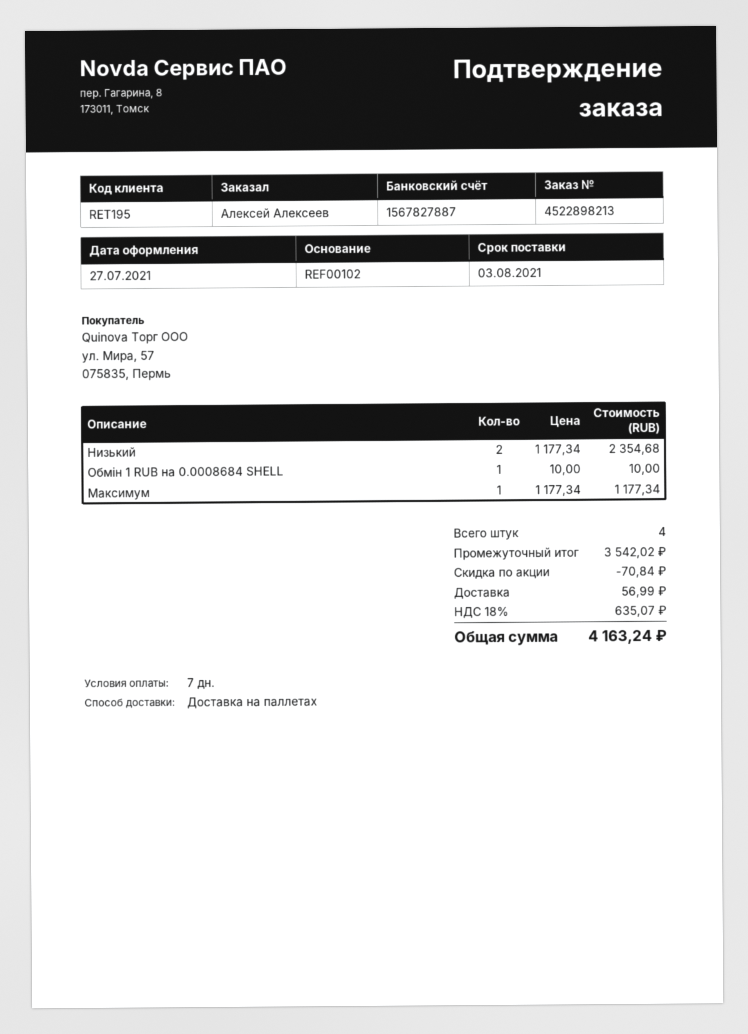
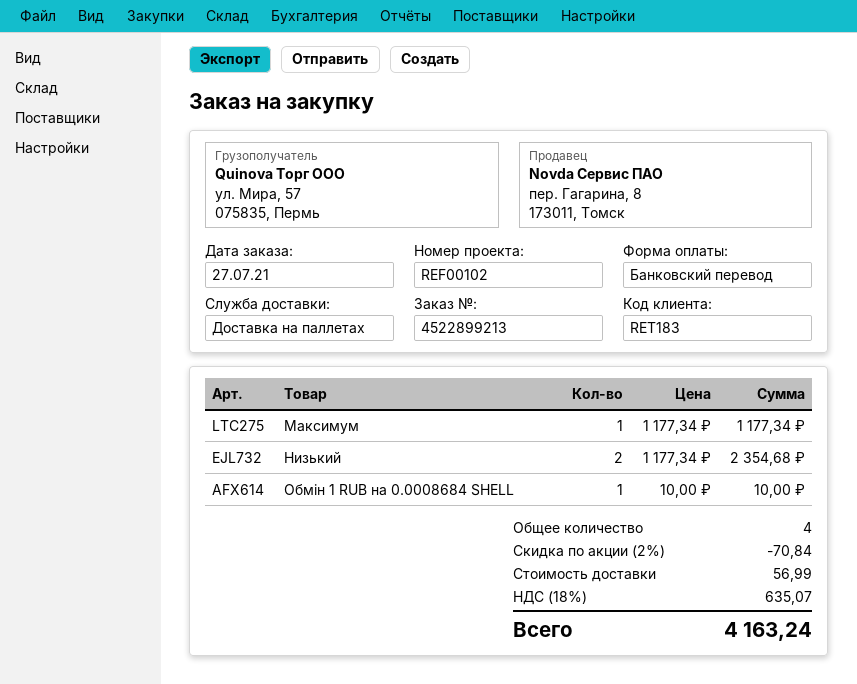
order number: 4522898213 -> 4522899213
customer number: RET195 -> RET183

